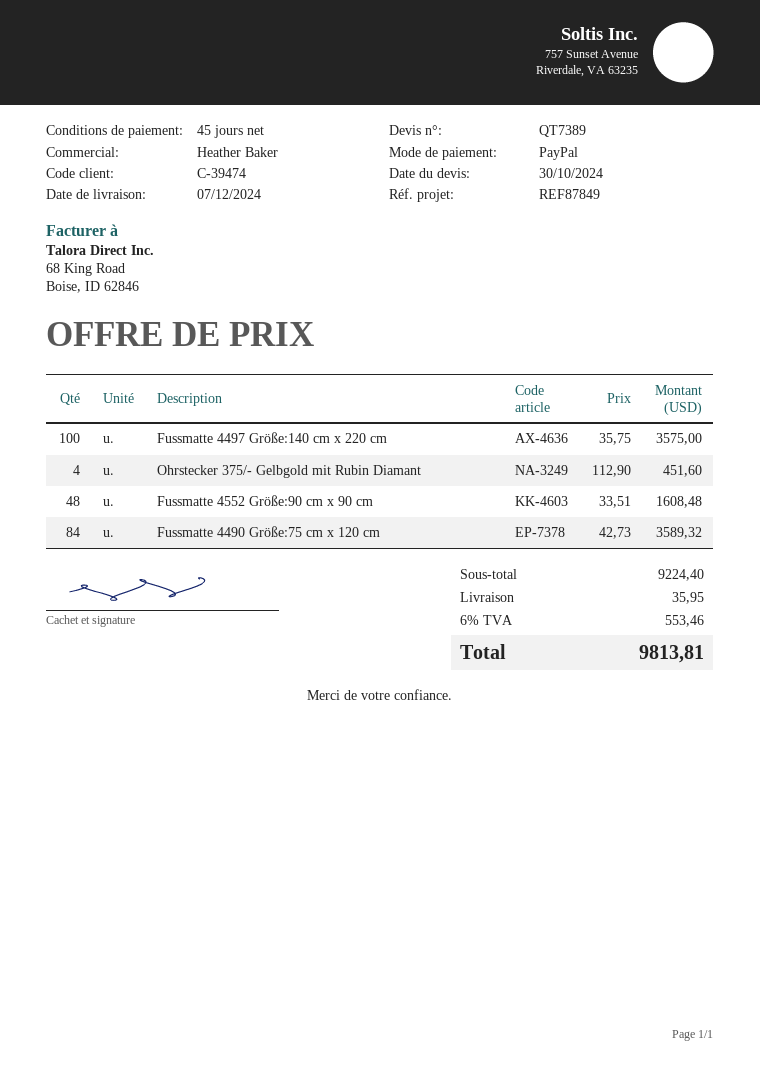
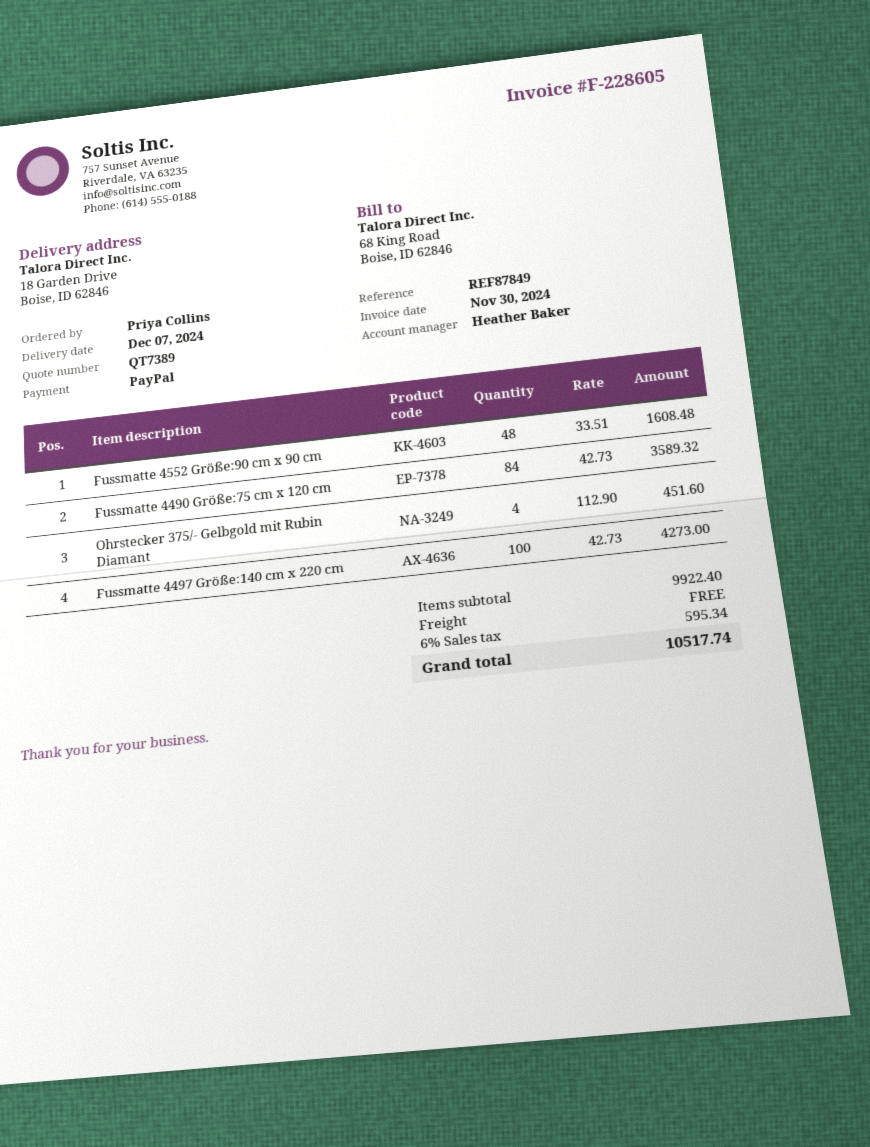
Fussmatte 4497 Größe:140 cm x 220 cm: 100 x 35.75 = 3575.00 -> 100 x 42.73 = 4273.00
subtotal: 9224.40 -> 9922.40
shipping: 35.95 -> 0.00
tax: 6% = 553.46 -> 6% = 595.34
total: 9813.81 -> 10517.74

